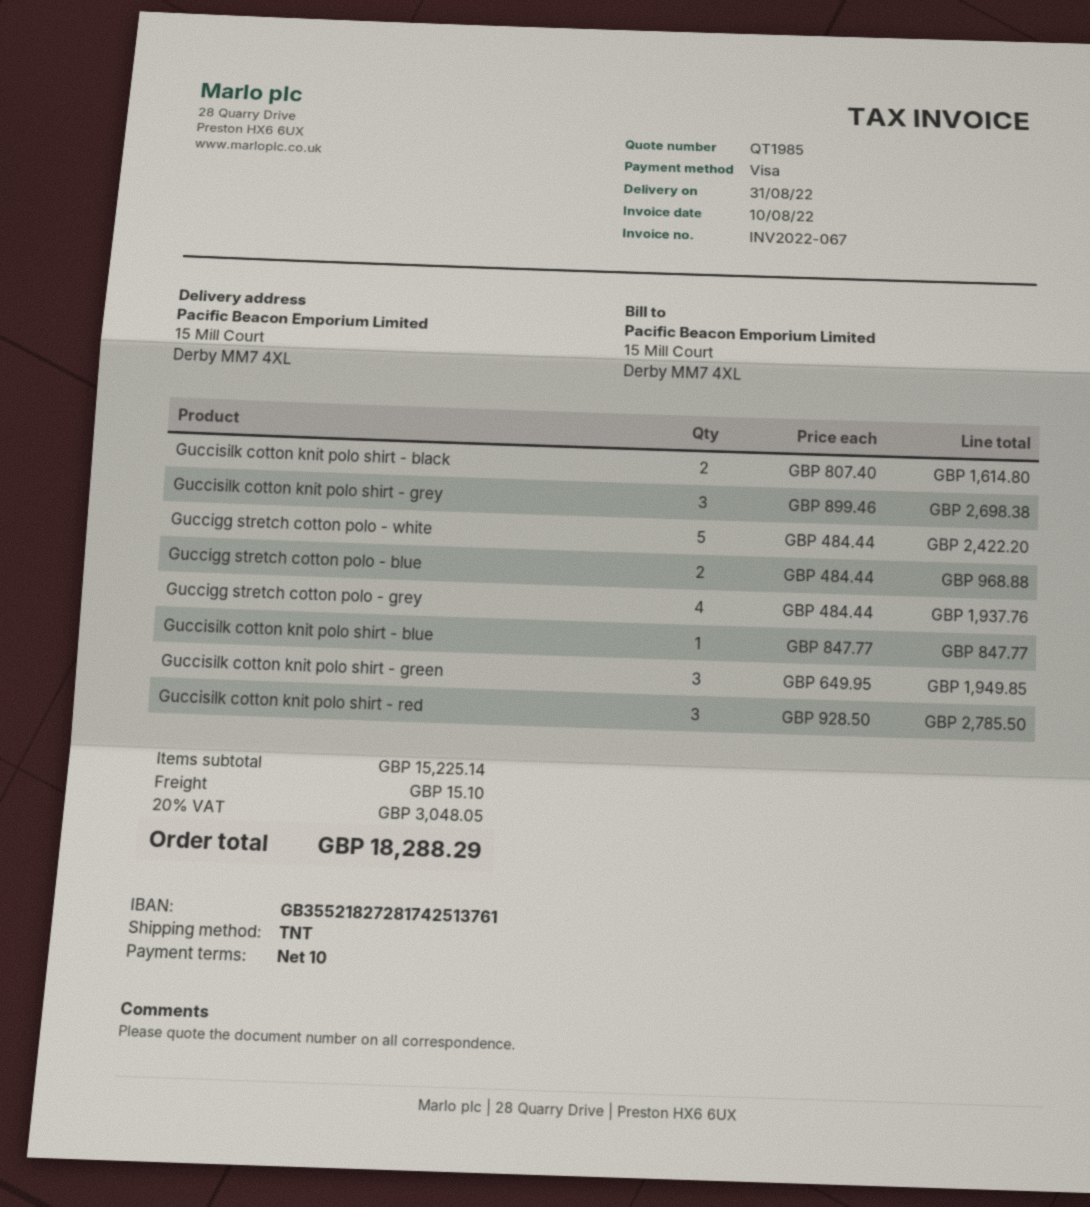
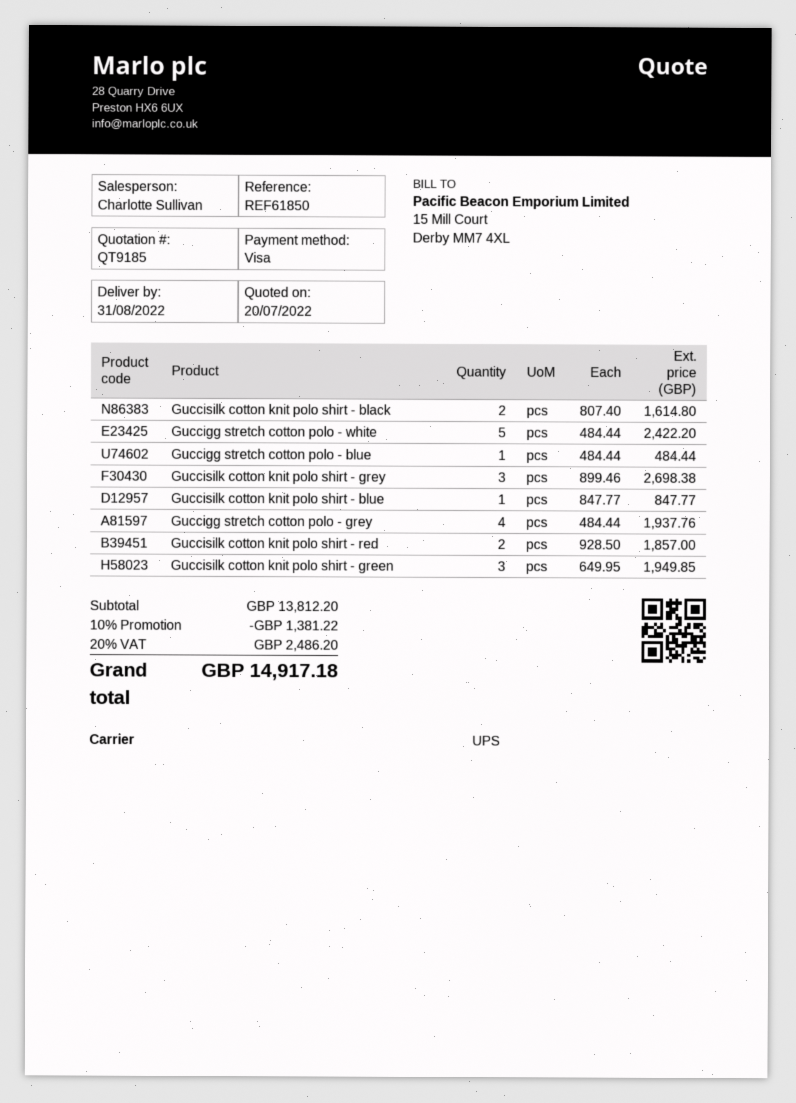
quote number: QT1985 -> QT9185
shipping method: TNT -> UPS
Guccigg stretch cotton polo - blue: 2 x 484.44 = 968.88 -> 1 x 484.44 = 484.44
Guccisilk cotton knit polo shirt - red: 3 x 928.50 = 2785.50 -> 2 x 928.50 = 1857.00
subtotal: 15225.14 -> 13812.20
discount: none -> 10% = 1381.22
shipping: 15.10 -> none
tax: 20% = 3048.05 -> 20% = 2486.20
total: 18288.29 -> 14917.18

